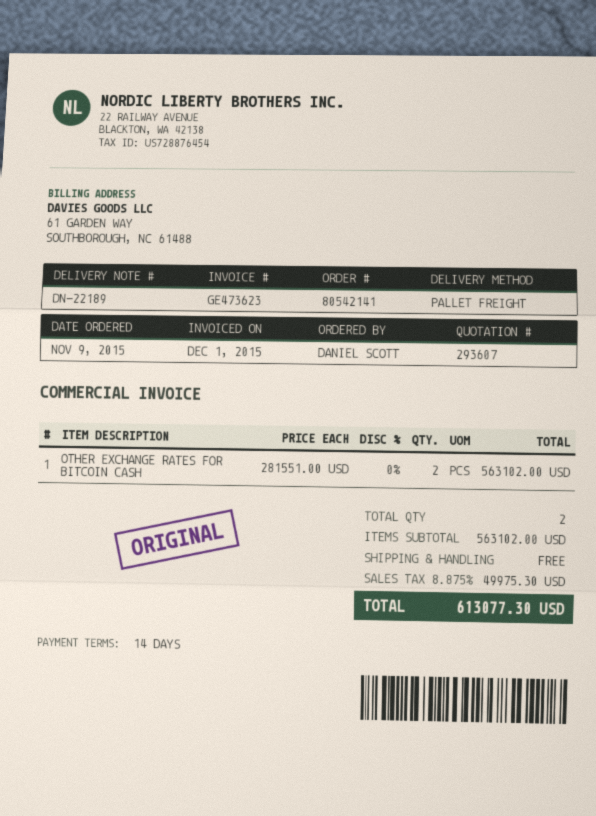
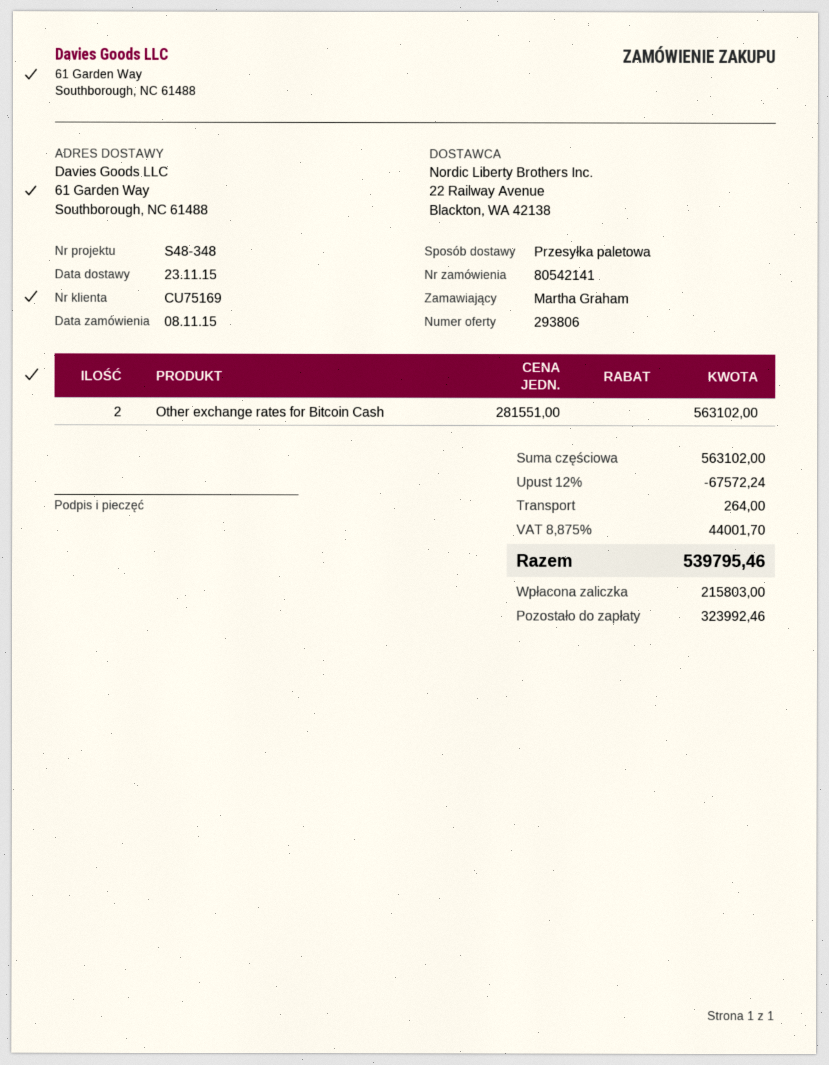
quote number: 293607 -> 293806
order date: 2015-11-09 -> 2015-11-08
ordered by: DANIEL SCOTT -> Martha Graham
discount: none -> 12% = 67572.24
shipping: 0.00 -> 264.00
tax: 8.875% = 49975.30 -> 8.875% = 44001.70
total: 613077.30 -> 539795.46

